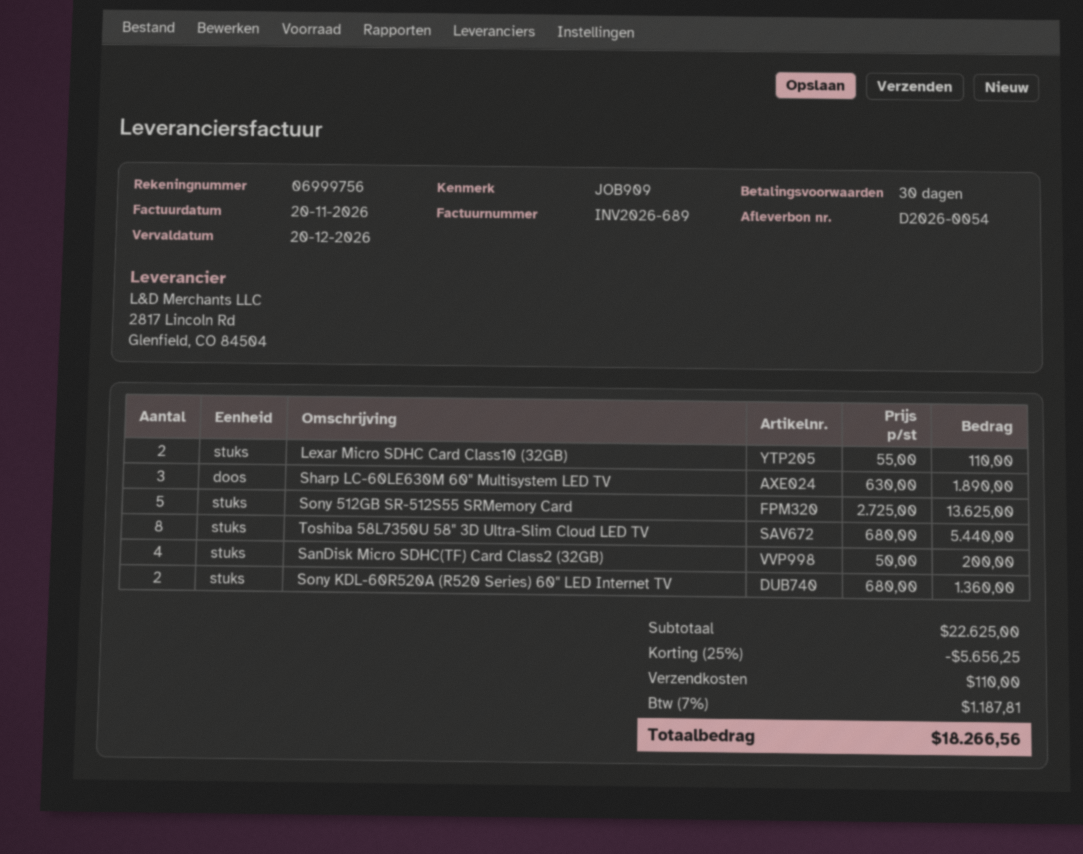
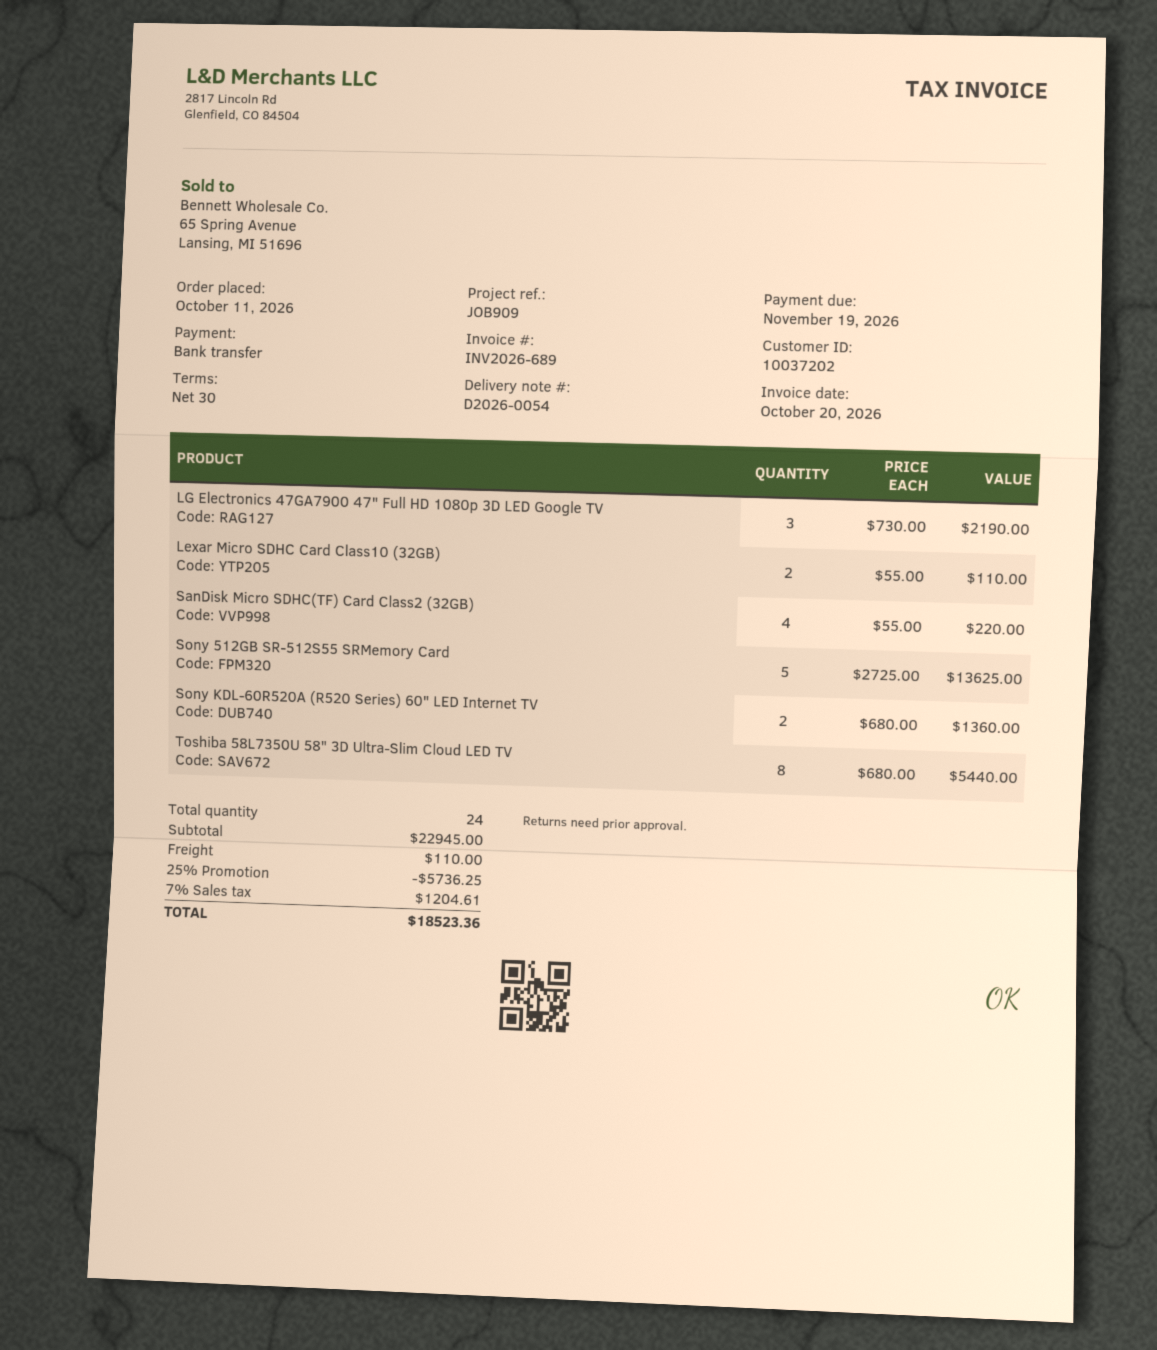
invoice date: 2026-11-20 -> 2026-10-20
due date: 2026-12-20 -> 2026-11-19
Sharp LC-60LE630M 60" Multisystem LED TV: 3 x 630.00 = 1890.00 -> none
SanDisk Micro SDHC(TF) Card Class2 (32GB): 4 x 50.00 = 200.00 -> 4 x 55.00 = 220.00
LG Electronics 47GA7900 47" Full HD 1080p 3D LED Google TV: none -> 3 x 730.00 = 2190.00
subtotal: 22625.00 -> 22945.00
discount: 25% = 5656.25 -> 25% = 5736.25
tax: 7% = 1187.81 -> 7% = 1204.61
total: 18266.56 -> 18523.36

